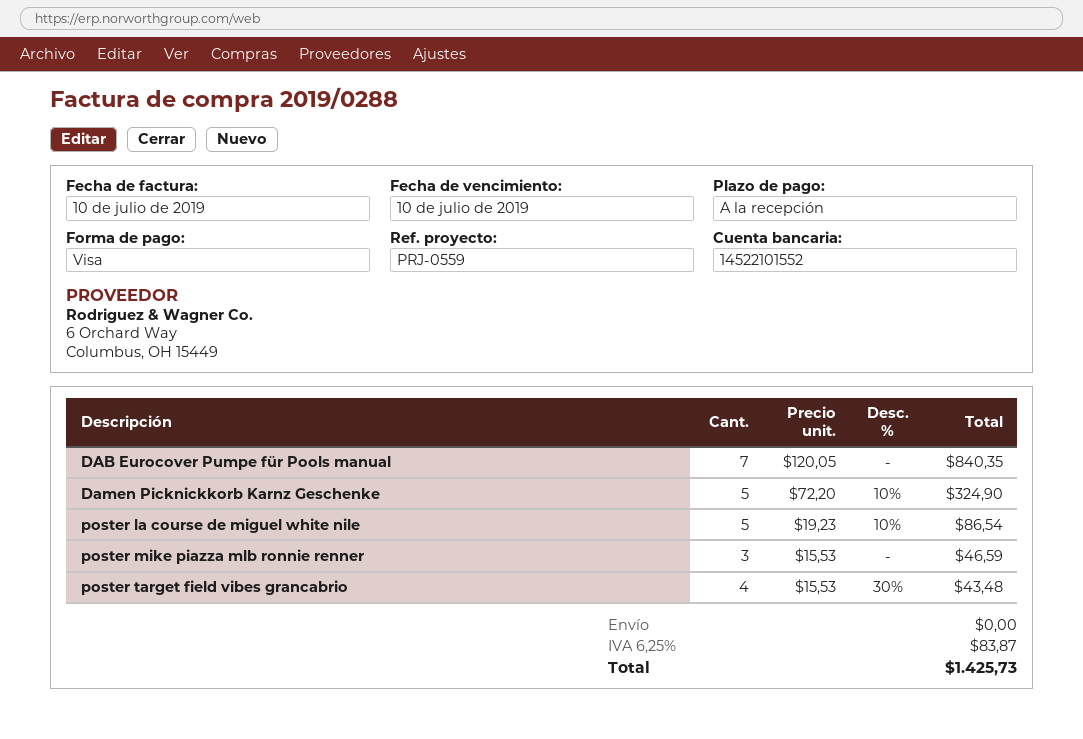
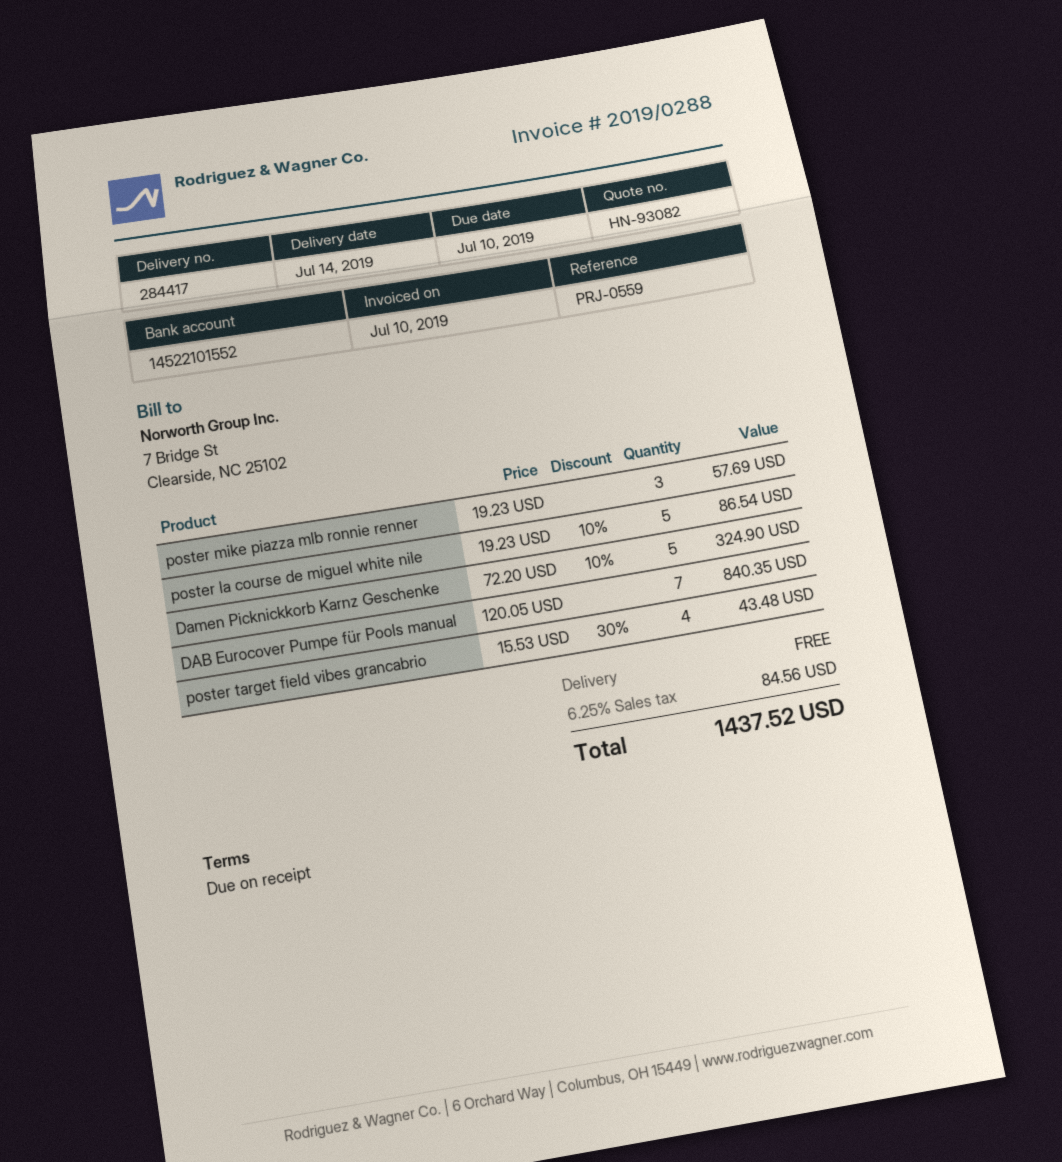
poster mike piazza mlb ronnie renner: 3 x 15.53 = 46.59 -> 3 x 19.23 = 57.69
tax: 6.25% = 83.87 -> 6.25% = 84.56
total: 1425.73 -> 1437.52

